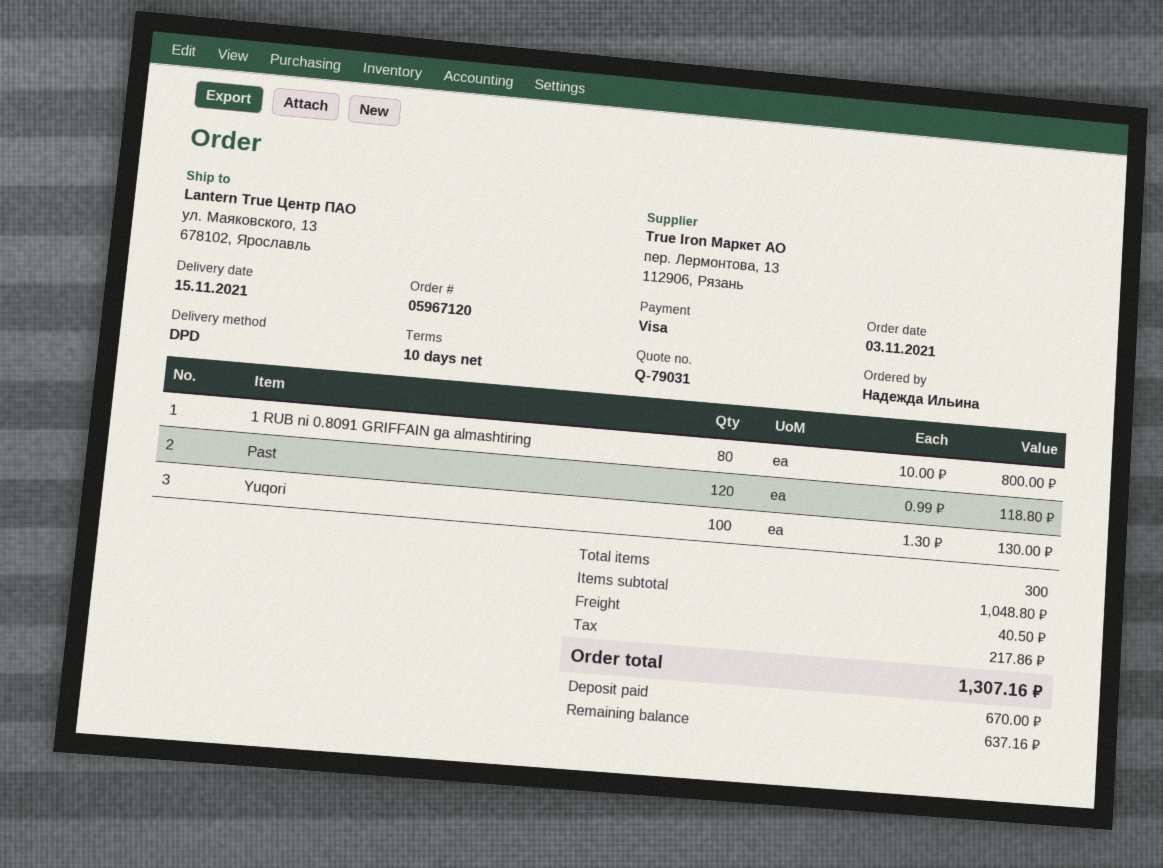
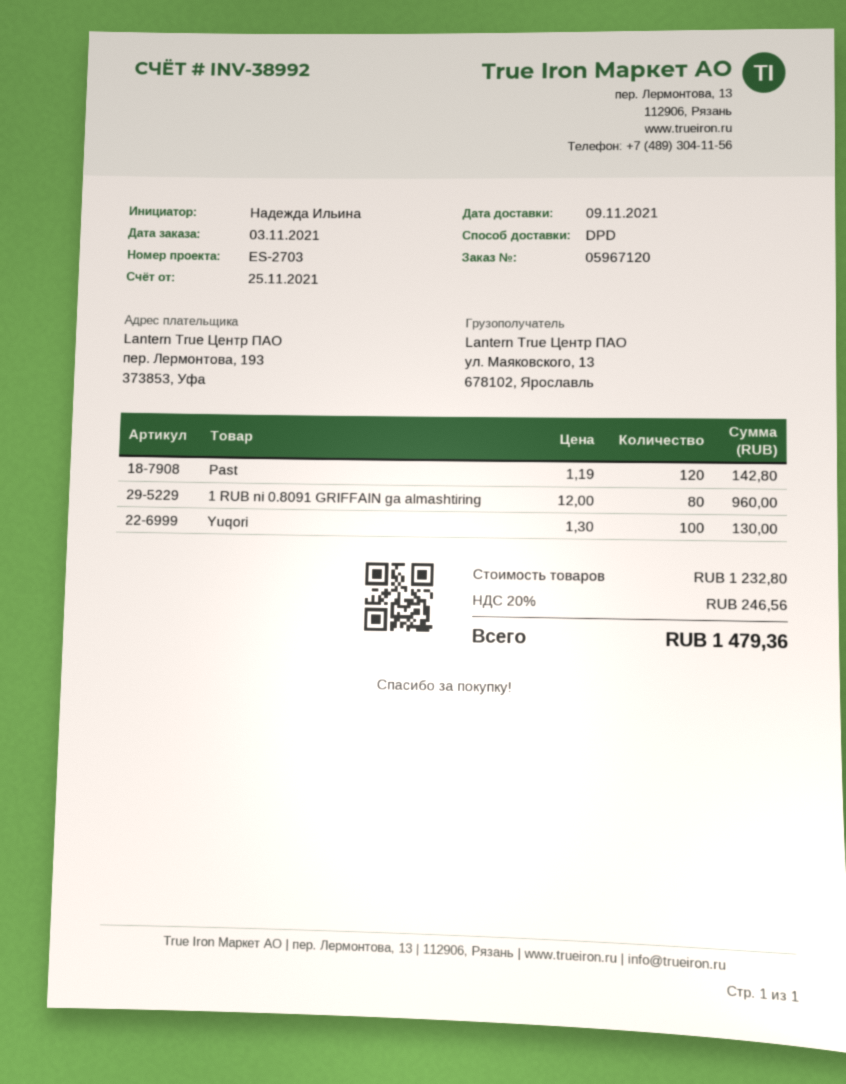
delivery date: 2021-11-15 -> 2021-11-09
1 RUB ni 0.8091 GRIFFAIN ga almashtiring: 80 x 10.00 = 800.00 -> 80 x 12.00 = 960.00
Past: 120 x 0.99 = 118.80 -> 120 x 1.19 = 142.80
subtotal: 1048.80 -> 1232.80
shipping: 40.50 -> none
tax: 217.86 -> 246.56
total: 1307.16 -> 1479.36

